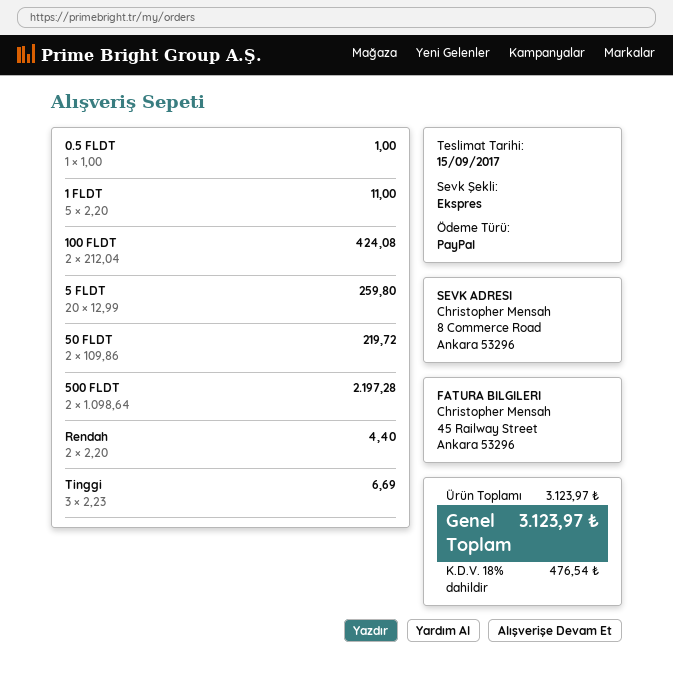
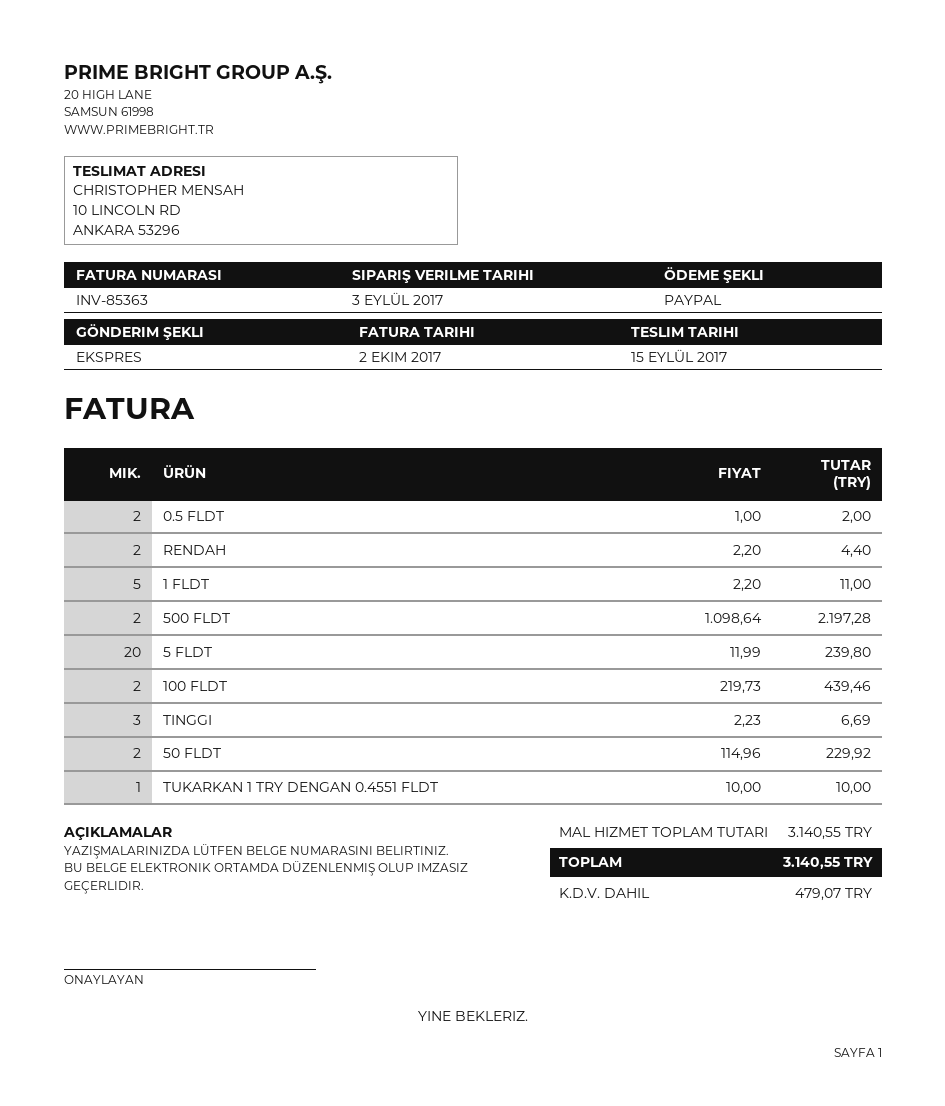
ship to: 8 Commerce Road, Ankara 53296 -> 10 LINCOLN RD, ANKARA 53296
0.5 FLDT: 1 x 1.00 = 1.00 -> 2 x 1.00 = 2.00
100 FLDT: 2 x 212.04 = 424.08 -> 2 x 219.73 = 439.46
5 FLDT: 20 x 12.99 = 259.80 -> 20 x 11.99 = 239.80
50 FLDT: 2 x 109.86 = 219.72 -> 2 x 114.96 = 229.92
TUKARKAN 1 TRY DENGAN 0.4551 FLDT: none -> 1 x 10.00 = 10.00
subtotal: 3123.97 -> 3140.55
tax: 476.54 -> 479.07
total: 3123.97 -> 3140.55

